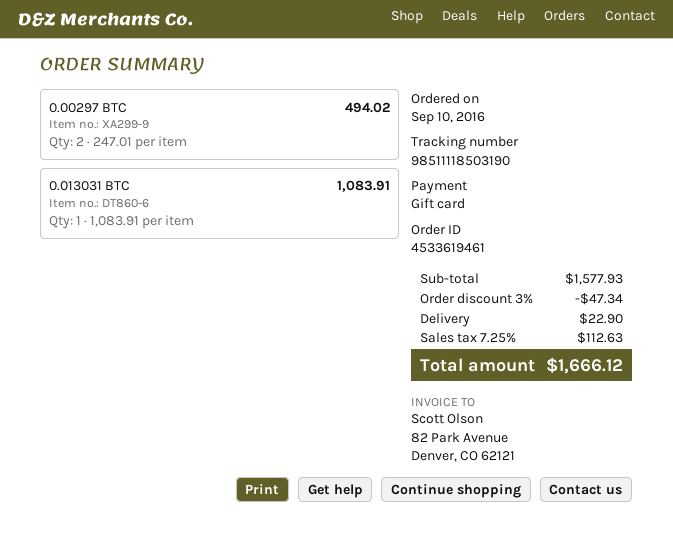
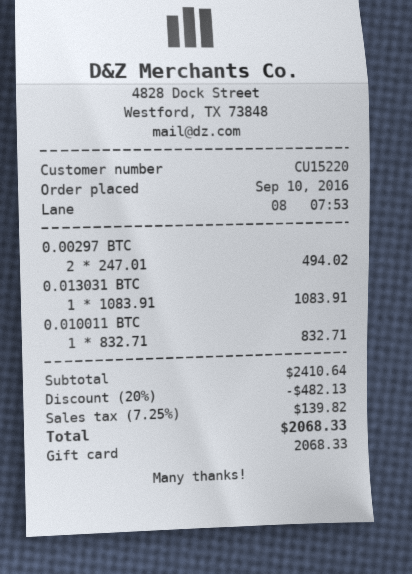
0.010011 BTC: none -> 1 x 832.71 = 832.71
subtotal: 1577.93 -> 2410.64
discount: 3% = 47.34 -> 20% = 482.13
shipping: 22.90 -> none
tax: 7.25% = 112.63 -> 7.25% = 139.82
total: 1666.12 -> 2068.33

